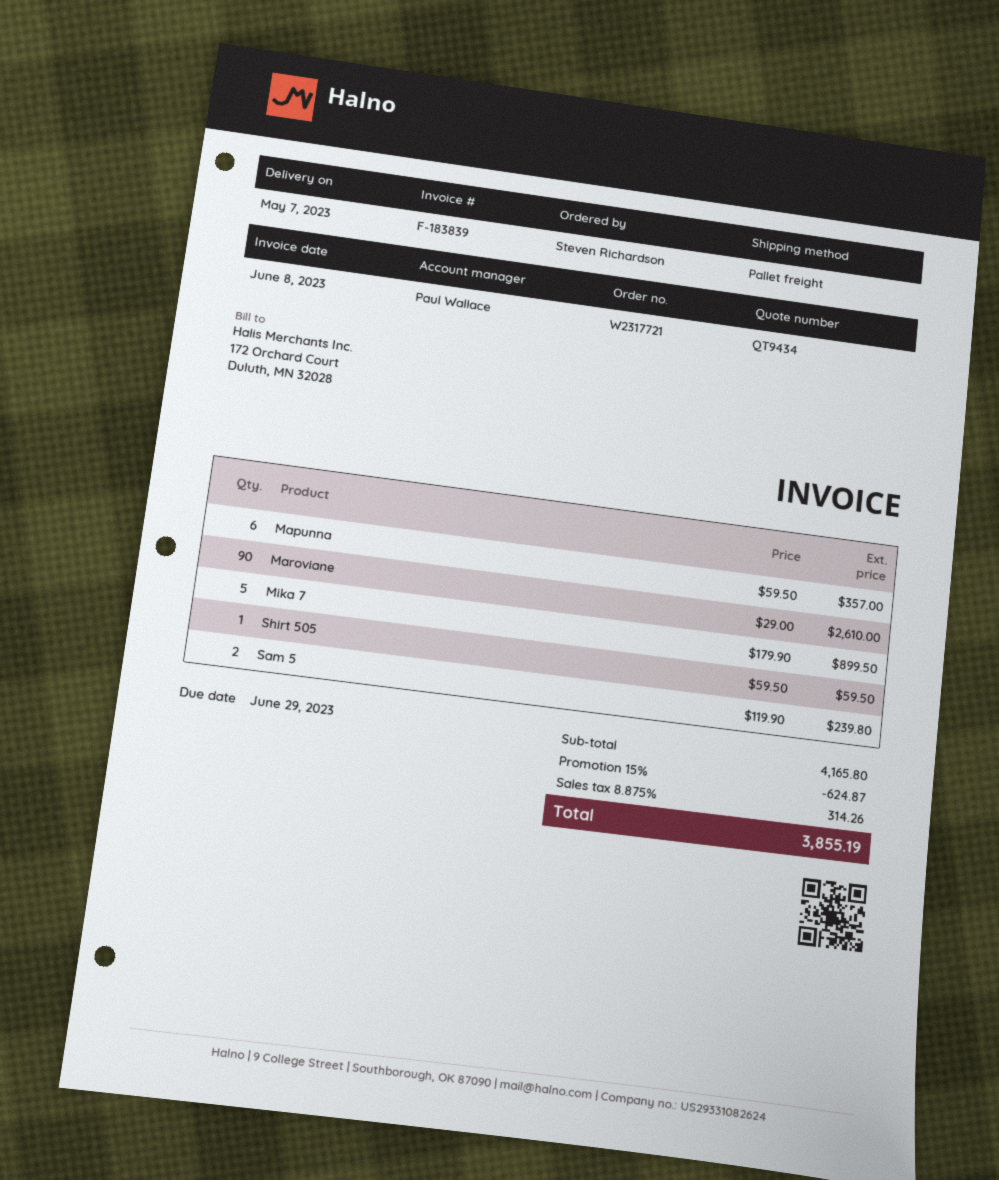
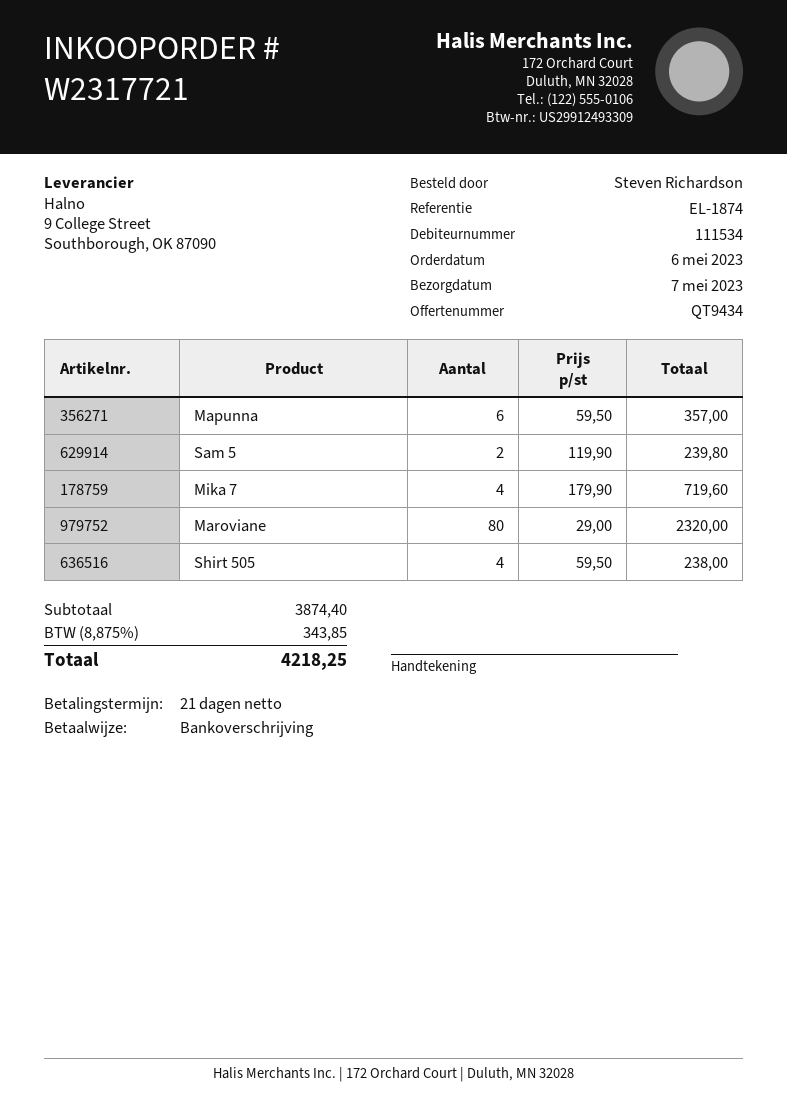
Maroviane: 90 x 29.00 = 2610.00 -> 80 x 29.00 = 2320.00
Mika 7: 5 x 179.90 = 899.50 -> 4 x 179.90 = 719.60
Shirt 505: 1 x 59.50 = 59.50 -> 4 x 59.50 = 238.00
subtotal: 4165.80 -> 3874.40
discount: 15% = 624.87 -> none
tax: 8.875% = 314.26 -> 8.875% = 343.85
total: 3855.19 -> 4218.25

